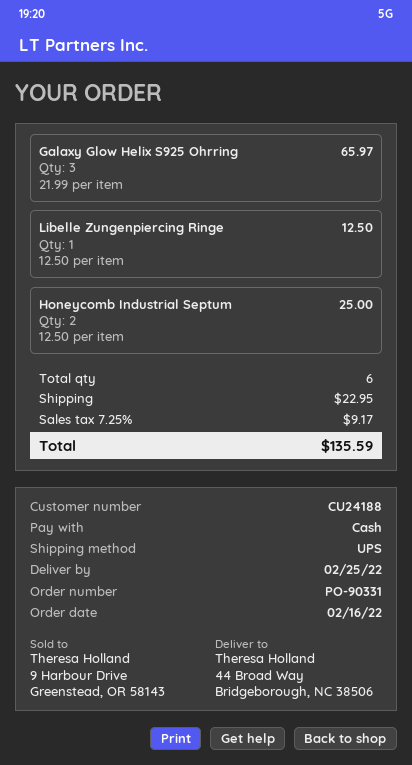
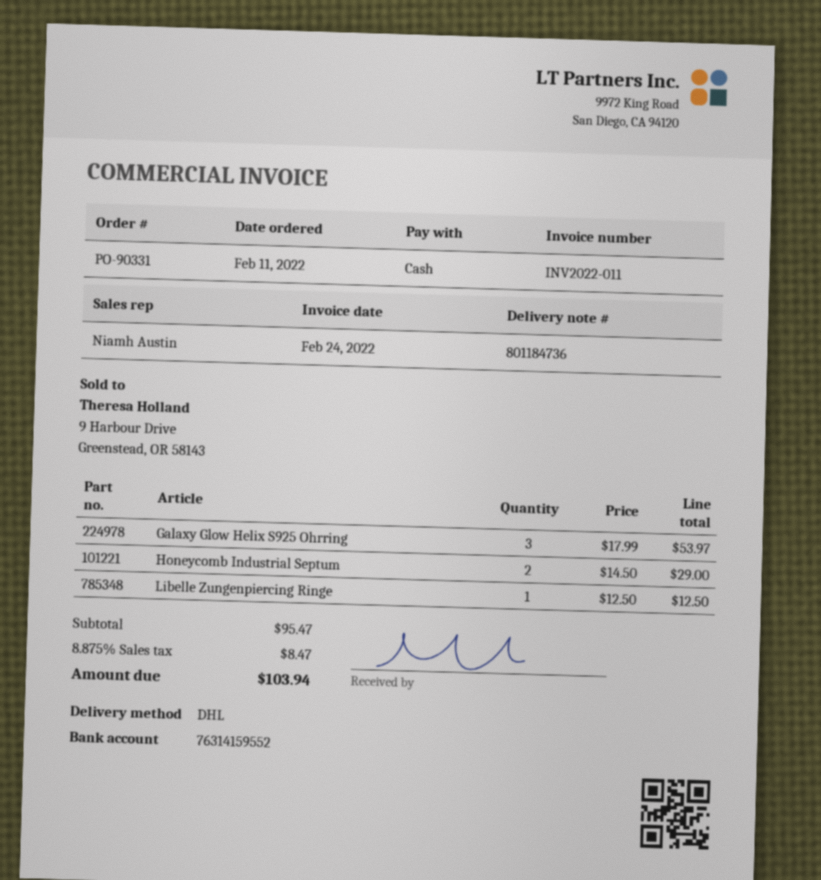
order date: 2022-02-16 -> 2022-02-11
shipping method: UPS -> DHL
Galaxy Glow Helix S925 Ohrring: 3 x 21.99 = 65.97 -> 3 x 17.99 = 53.97
Honeycomb Industrial Septum: 2 x 12.50 = 25.00 -> 2 x 14.50 = 29.00
shipping: 22.95 -> none
tax: 7.25% = 9.17 -> 8.875% = 8.47
total: 135.59 -> 103.94

